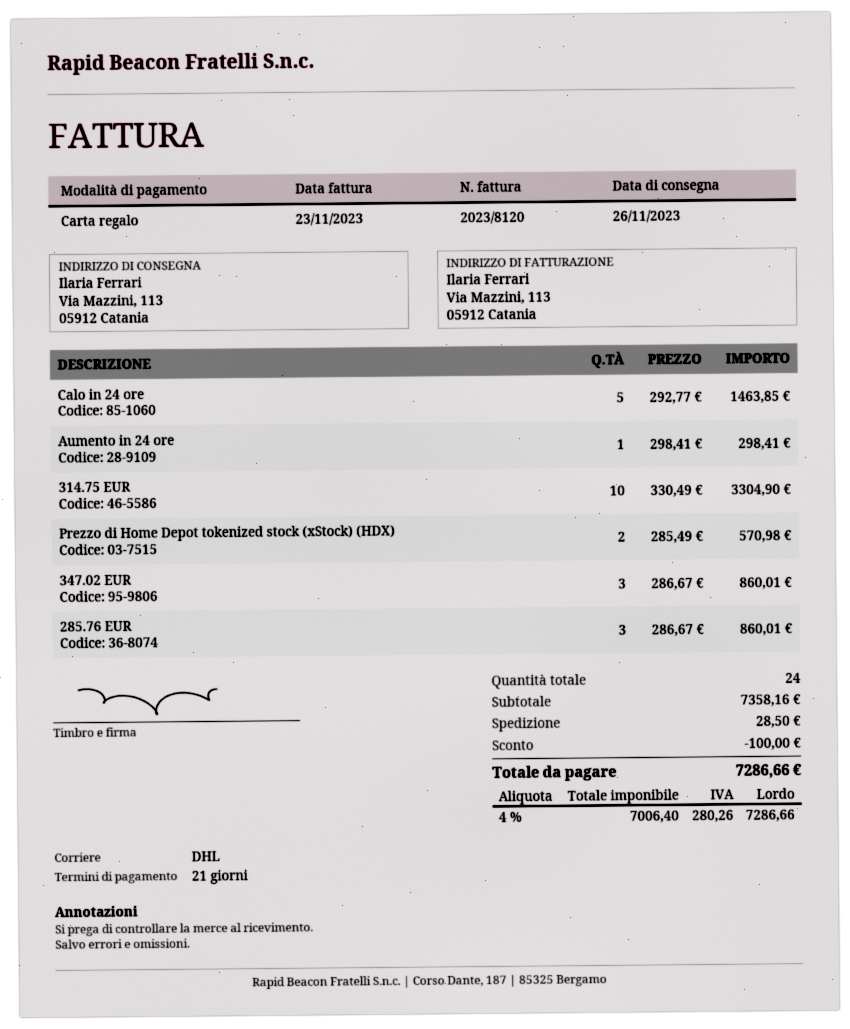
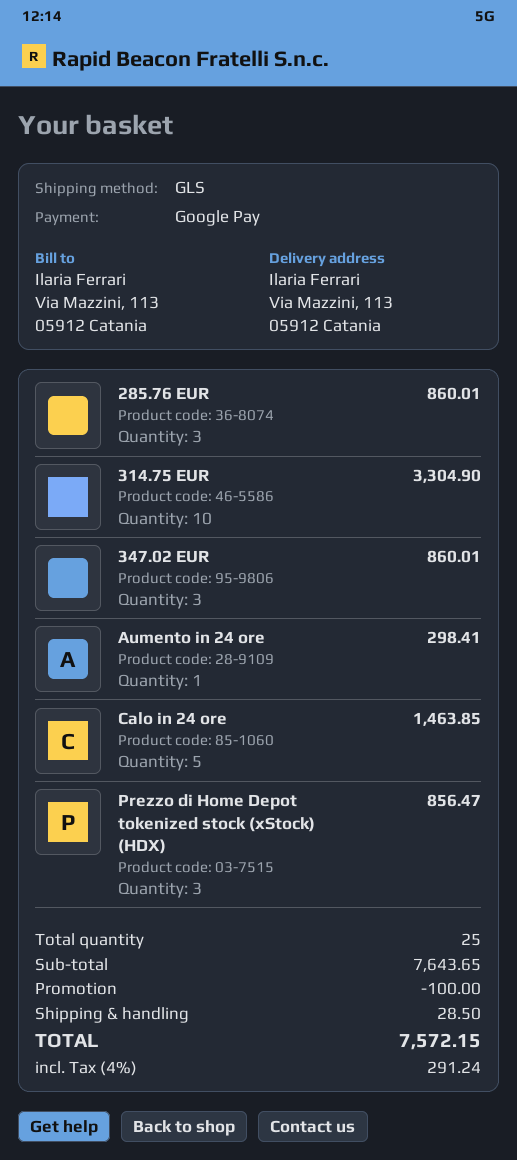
payment method: gift card -> Google Pay
shipping method: DHL -> GLS
Prezzo di Home Depot tokenized stock (xStock) (HDX): 2 for 570.98 -> 3 for 856.47
total quantity: 24 -> 25
subtotal: 7358.16 -> 7643.65
tax: 4% = 280.26 -> 4% = 291.24
total: 7286.66 -> 7572.15

